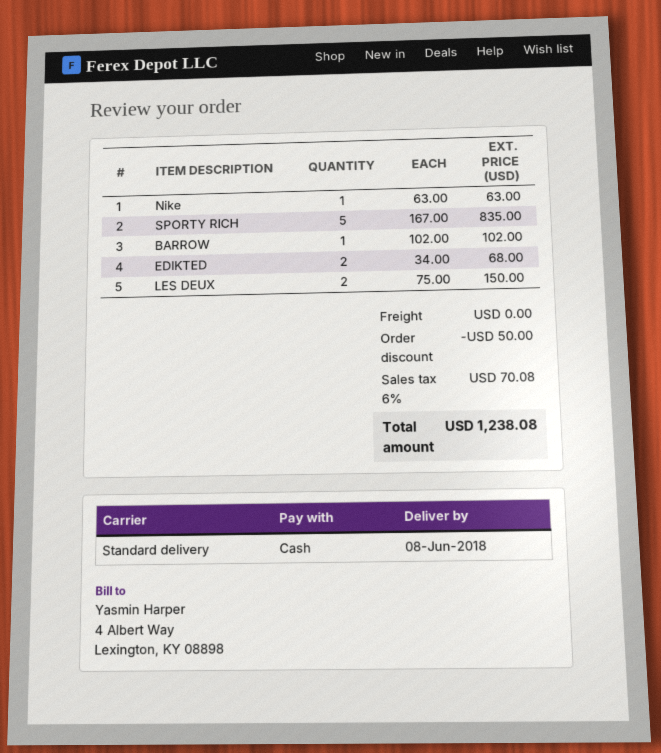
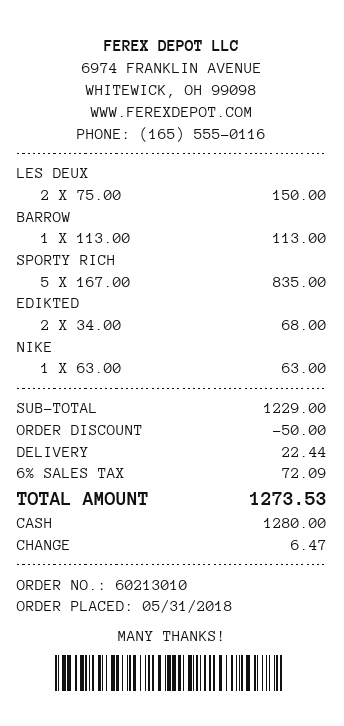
BARROW: 1 x 102.00 = 102.00 -> 1 x 113.00 = 113.00
shipping: 0.00 -> 22.44
tax: 6% = 70.08 -> 6% = 72.09
total: 1238.08 -> 1273.53

